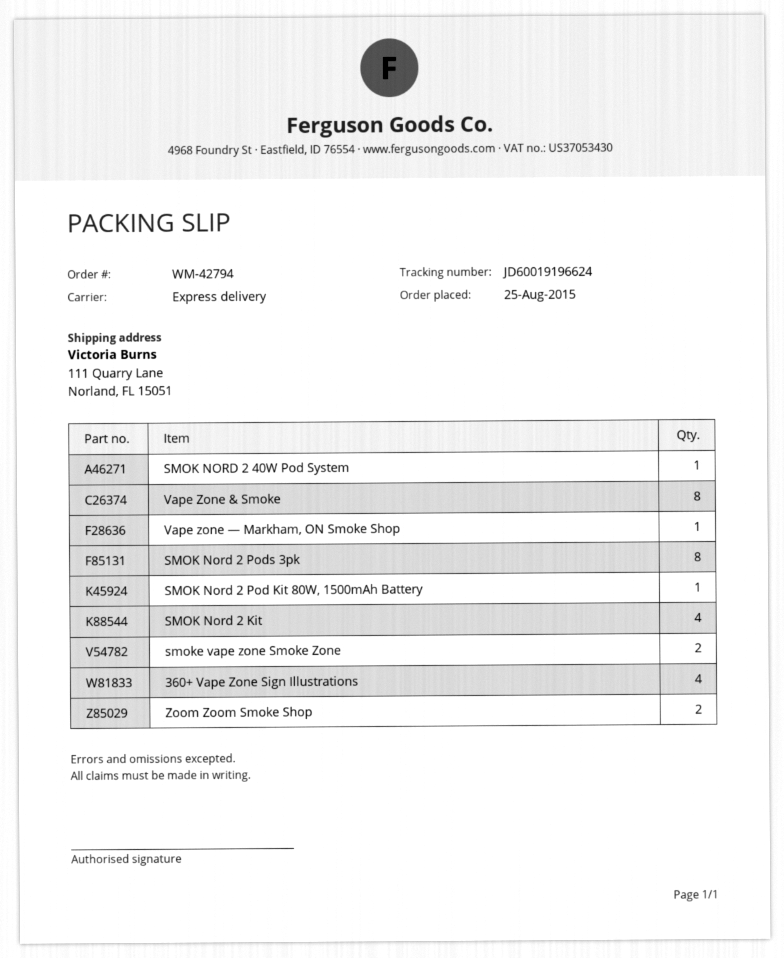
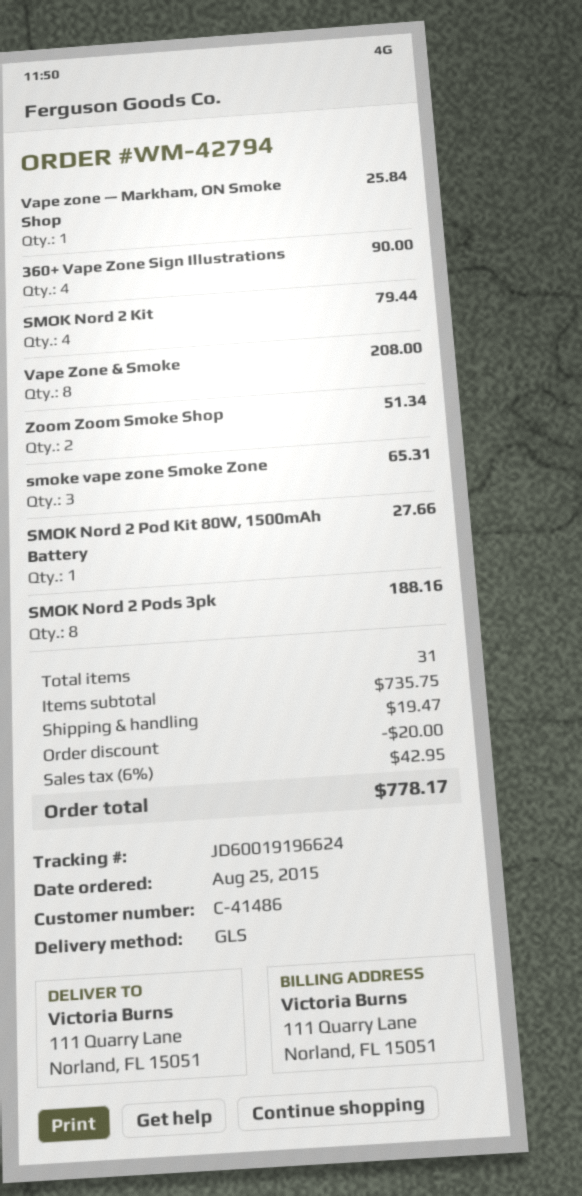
shipping method: express -> GLS
SMOK NORD 2 40W Pod System: 1 -> none
smoke vape zone Smoke Zone: 2 -> 3

